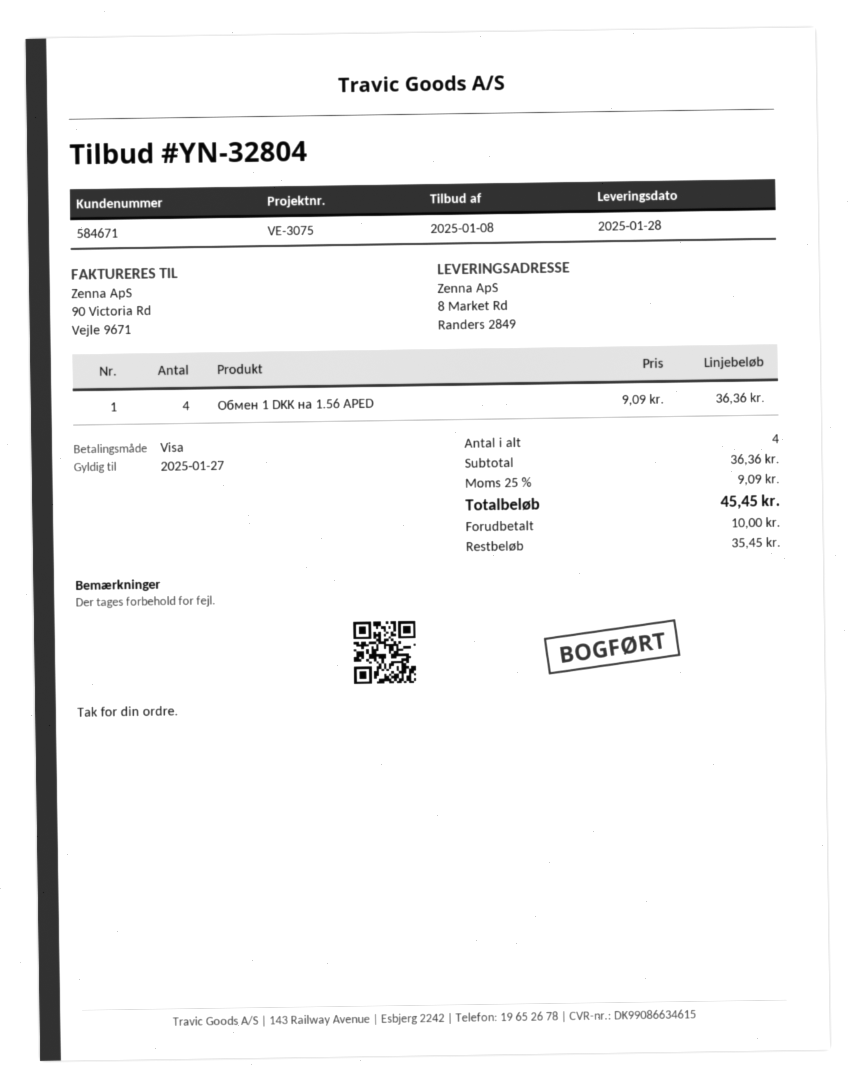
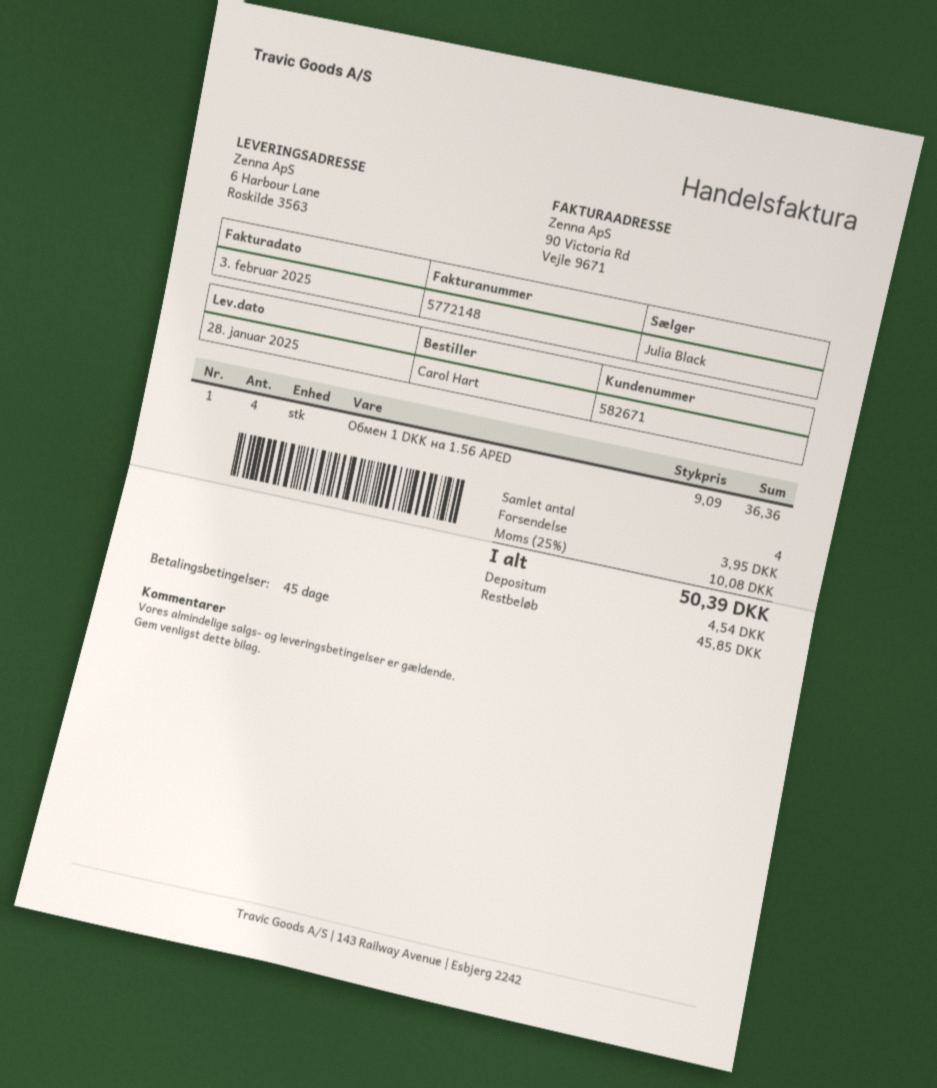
customer number: 584671 -> 582671
ship to: 8 Market Rd, Randers 2849 -> 6 Harbour Lane, Roskilde 3563
shipping: none -> 3.95
tax: 25% = 9.09 -> 25% = 10.08
total: 45.45 -> 50.39
deposit: 10.00 -> 4.54
balance: 35.45 -> 45.85

